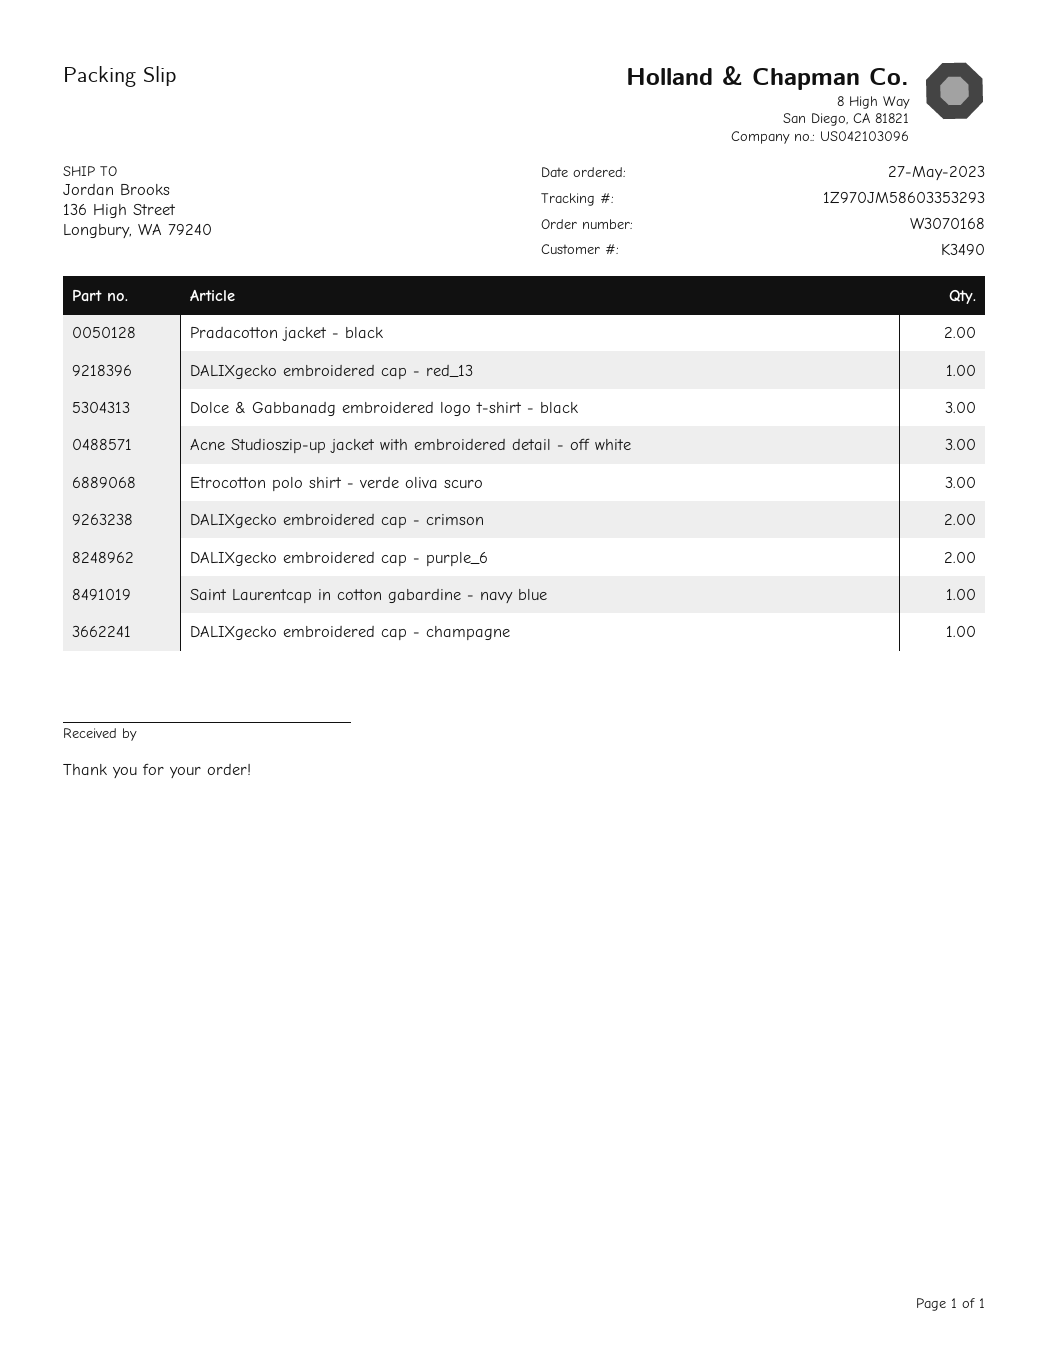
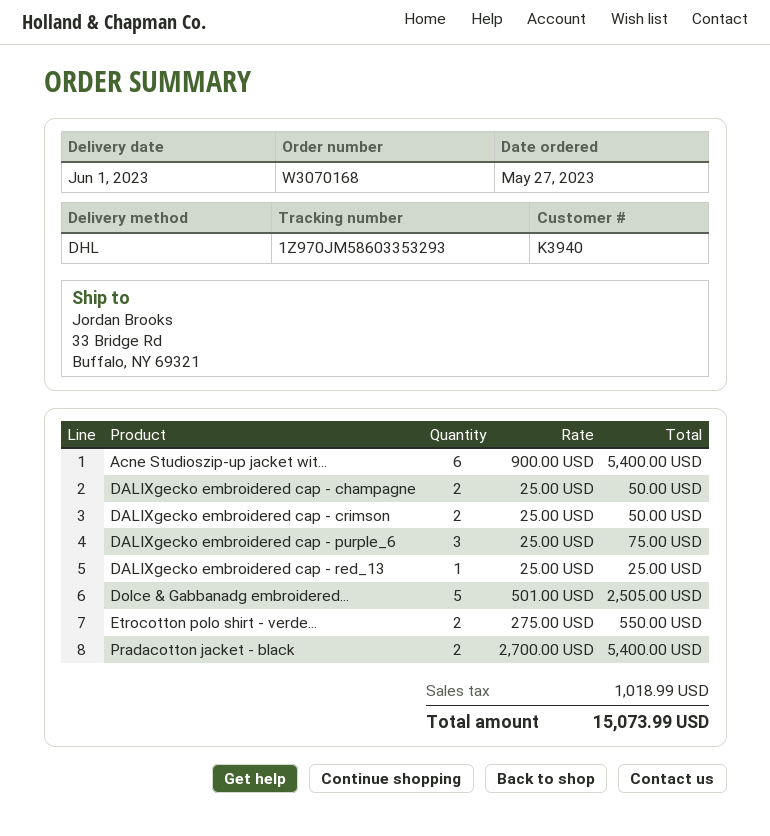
customer number: K3490 -> K3940
ship to: 136 High Street, Longbury, WA 79240 -> 33 Bridge Rd, Buffalo, NY 69321
Dolce & Gabbanadg embroidered logo t-shirt - black: 3 -> 5
Acne Studioszip-up jacket with embroidered detail - off white: 3 -> 6
Etrocotton polo shirt - verde oliva scuro: 3 -> 2
DALIXgecko embroidered cap - purple_6: 2 -> 3
Saint Laurentcap in cotton gabardine - navy blue: 1 -> none
DALIXgecko embroidered cap - champagne: 1 -> 2

